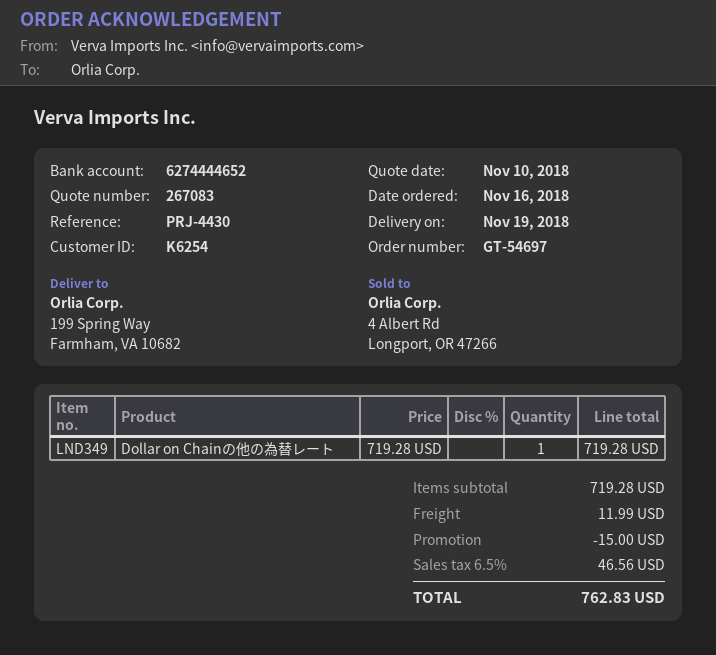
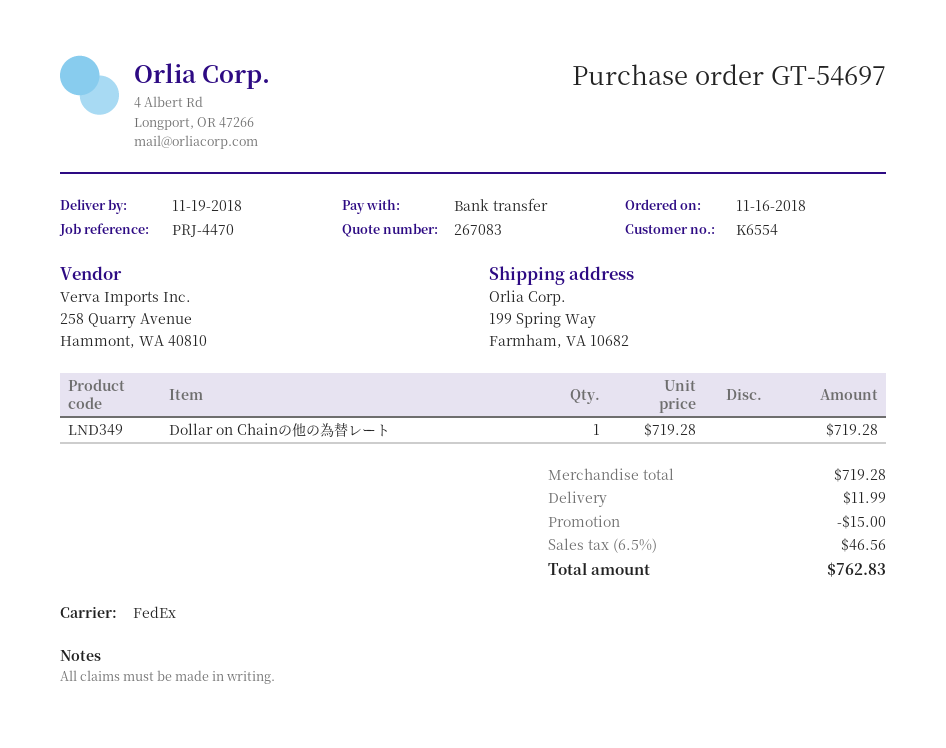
customer number: K6254 -> K6554
reference: PRJ-4430 -> PRJ-4470

